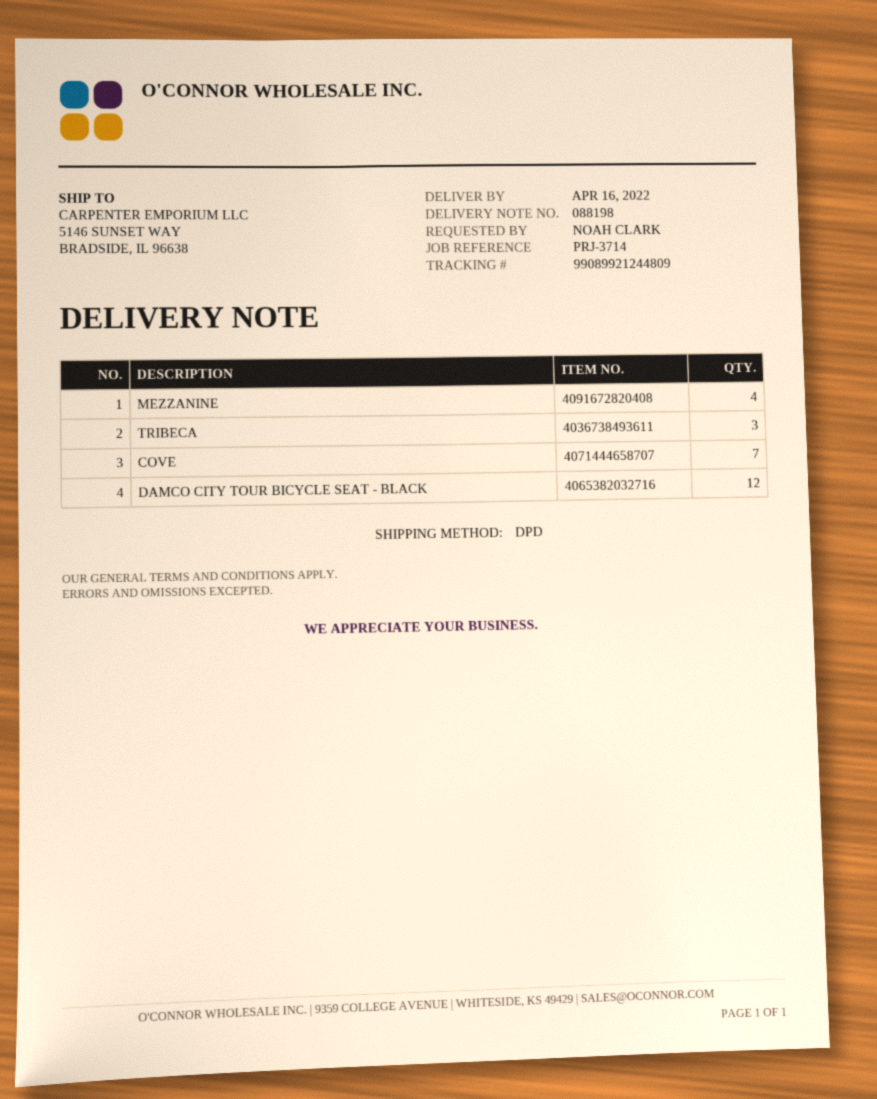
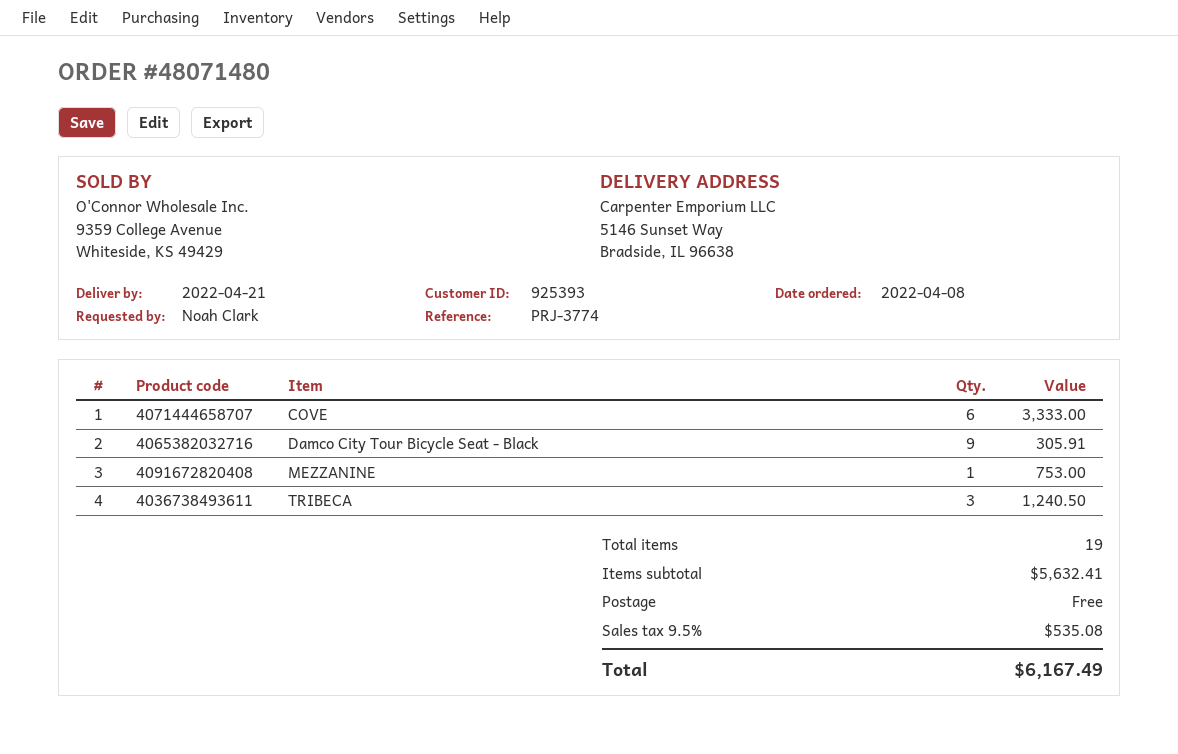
delivery date: 2022-04-16 -> 2022-04-21
reference: PRJ-3714 -> PRJ-3774
MEZZANINE: 4 -> 1
COVE: 7 -> 6
DAMCO CITY TOUR BICYCLE SEAT - BLACK: 12 -> 9

